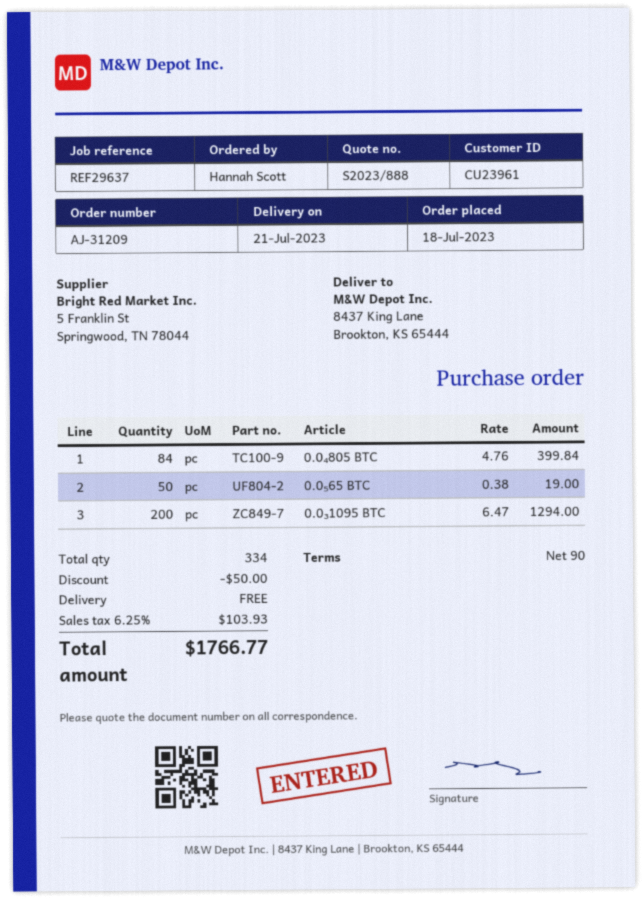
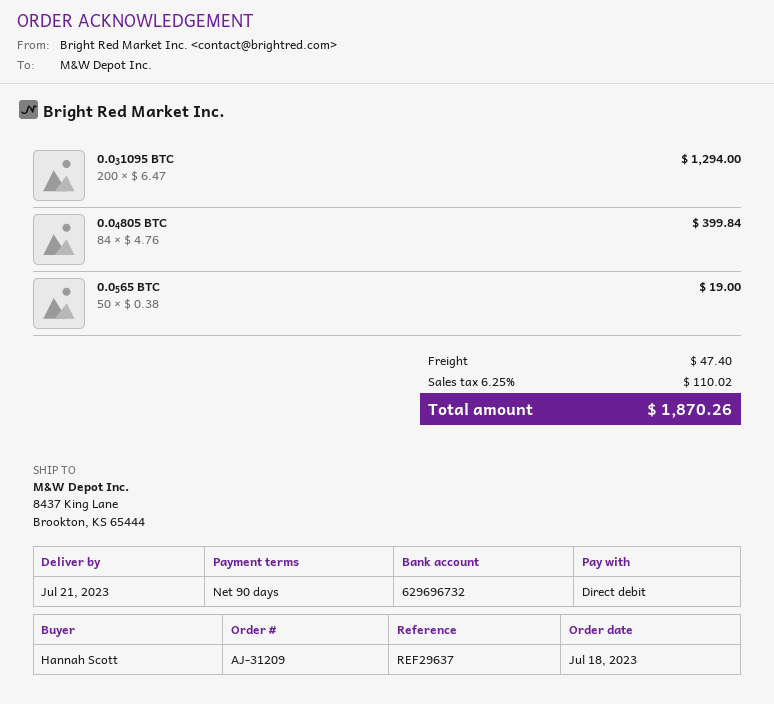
discount: 50.00 -> none
shipping: 0.00 -> 47.40
tax: 6.25% = 103.93 -> 6.25% = 110.02
total: 1766.77 -> 1870.26

